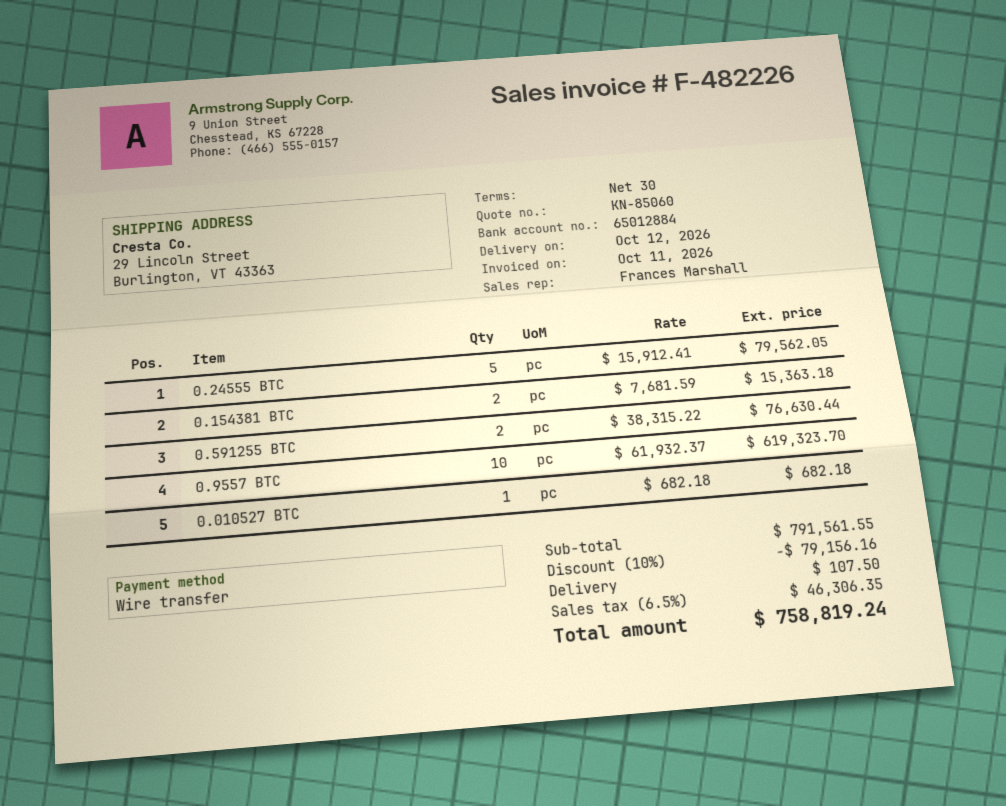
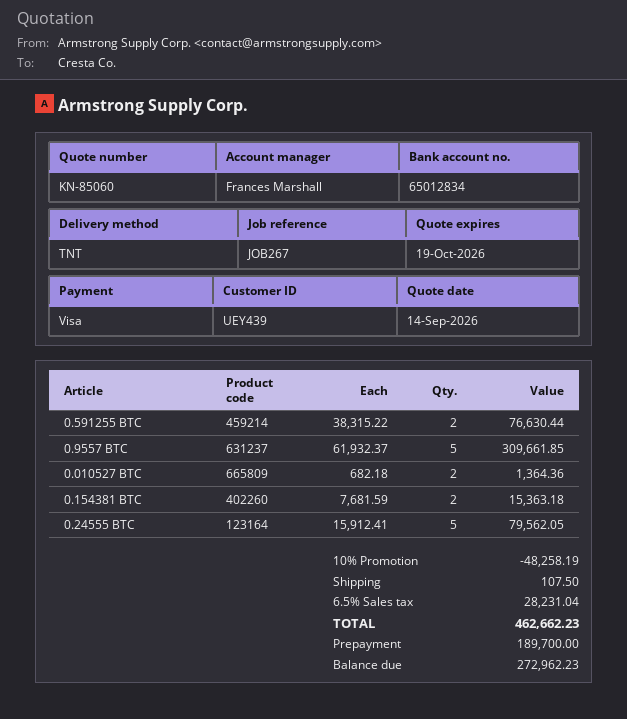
payment method: bank transfer -> Visa
bank account: 65012884 -> 65012834
0.9557 BTC: 10 x 61932.37 = 619323.70 -> 5 x 61932.37 = 309661.85
0.010527 BTC: 1 x 682.18 = 682.18 -> 2 x 682.18 = 1364.36
discount: 10% = 79156.16 -> 10% = 48258.19
tax: 6.5% = 46306.35 -> 6.5% = 28231.04
total: 758819.24 -> 462662.23

